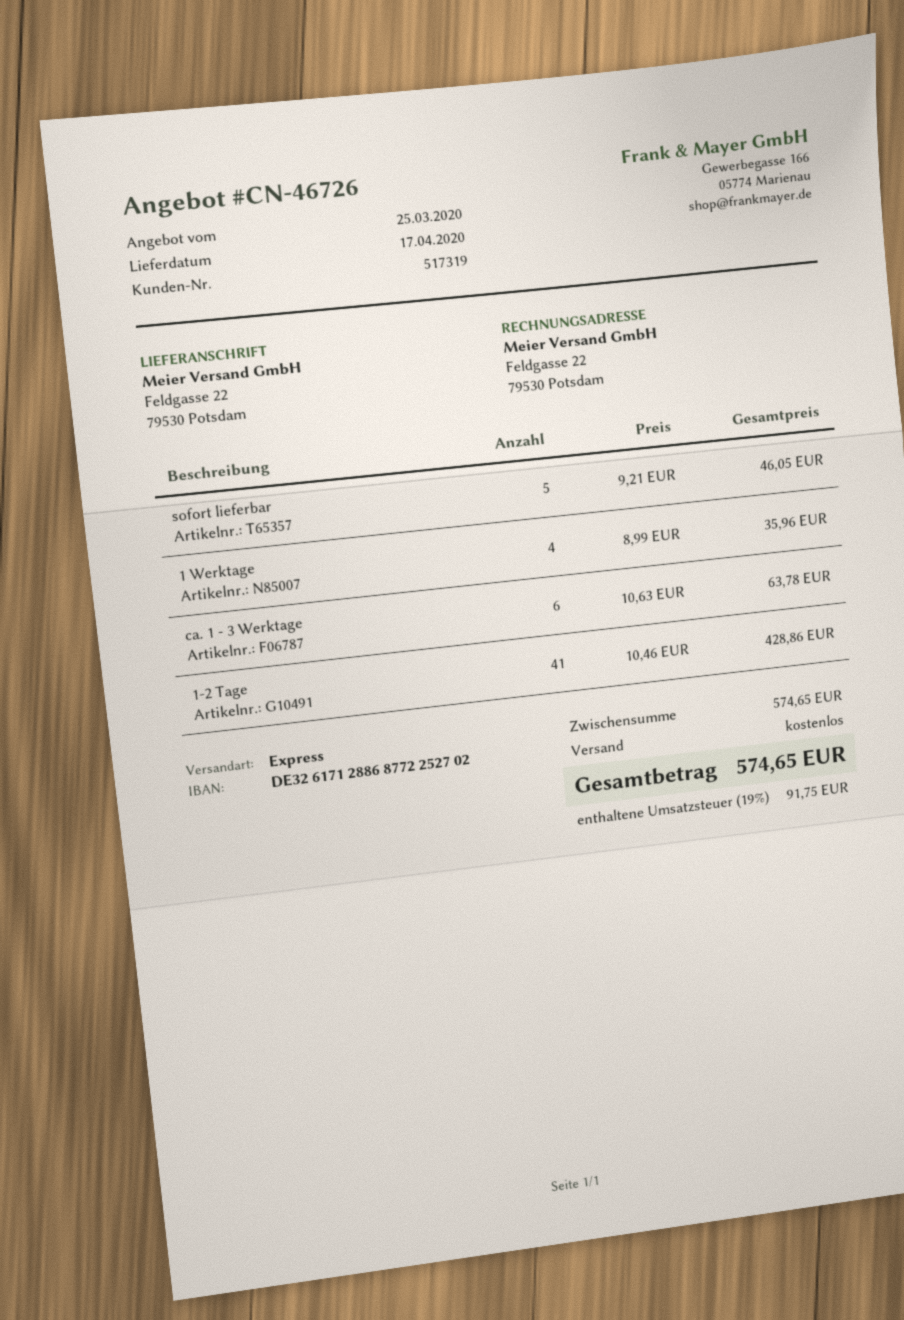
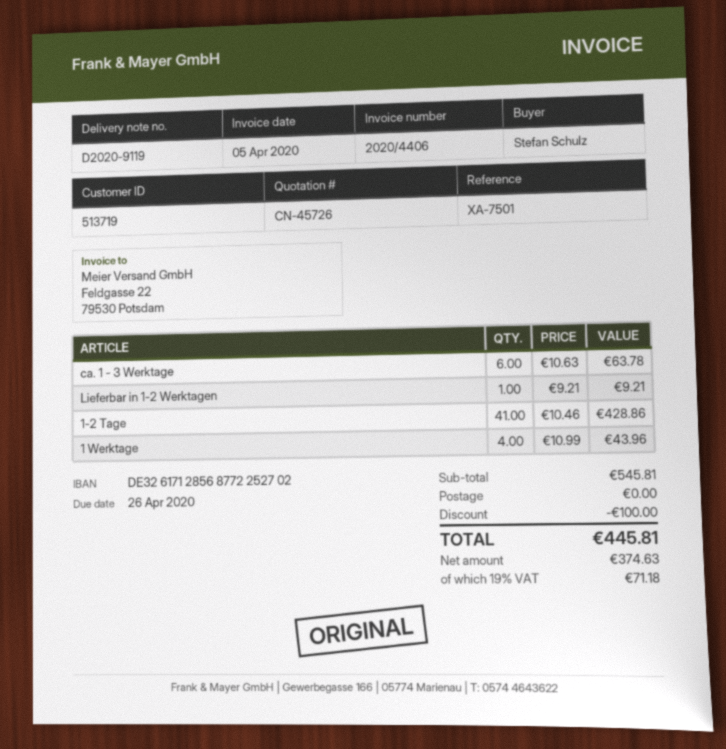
quote number: CN-46726 -> CN-45726
customer number: 517319 -> 513719
bank account: DE32617128868772252702 -> DE32617128568772252702
sofort lieferbar: 5 x 9.21 = 46.05 -> none
1 Werktage: 4 x 8.99 = 35.96 -> 4 x 10.99 = 43.96
Lieferbar in 1-2 Werktagen: none -> 1 x 9.21 = 9.21
subtotal: 574.65 -> 545.81
discount: none -> 100.00
tax: 19% = 91.75 -> 19% = 71.18
total: 574.65 -> 445.81

